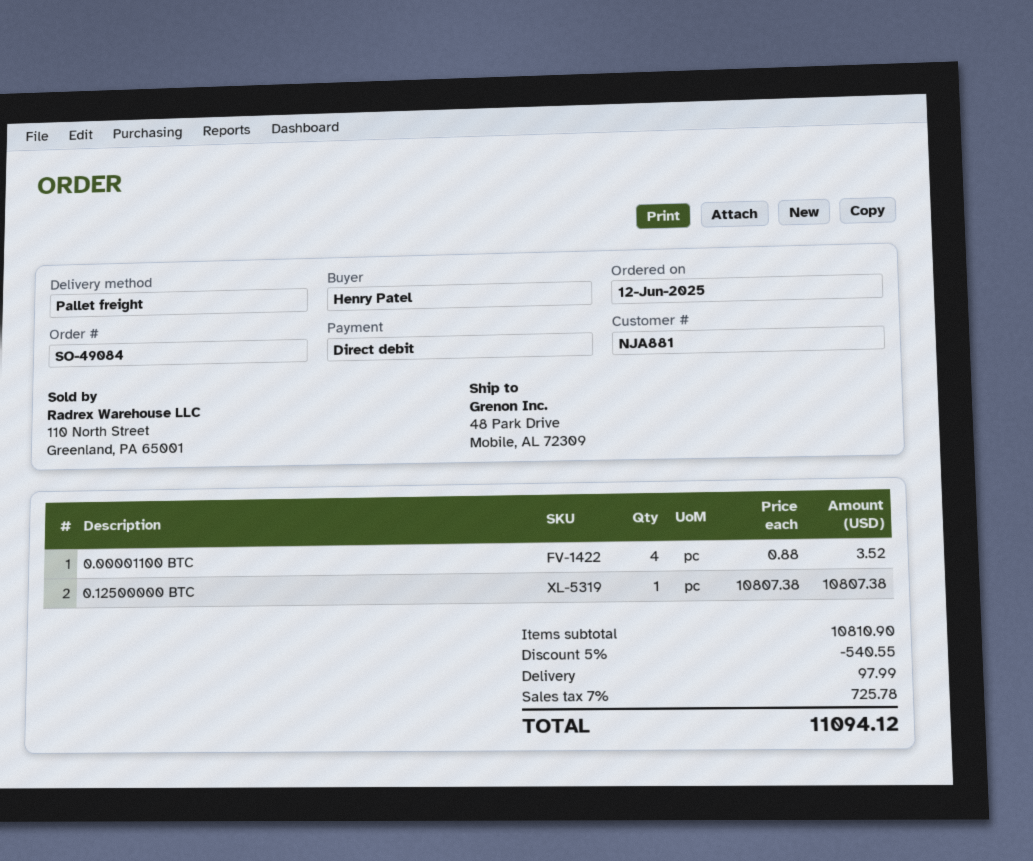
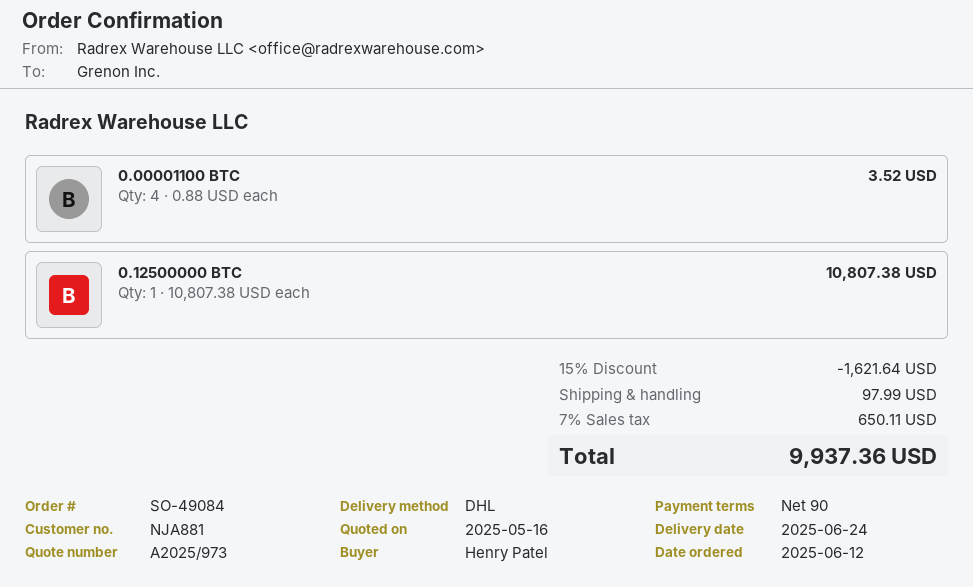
shipping method: pallet freight -> DHL
discount: 5% = 540.55 -> 15% = 1621.64
tax: 7% = 725.78 -> 7% = 650.11
total: 11094.12 -> 9937.36

